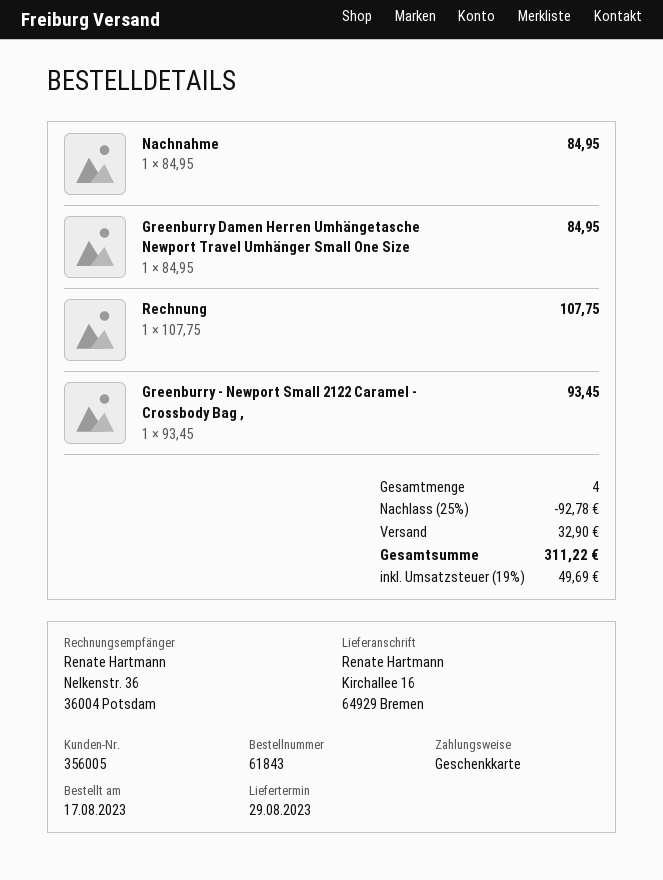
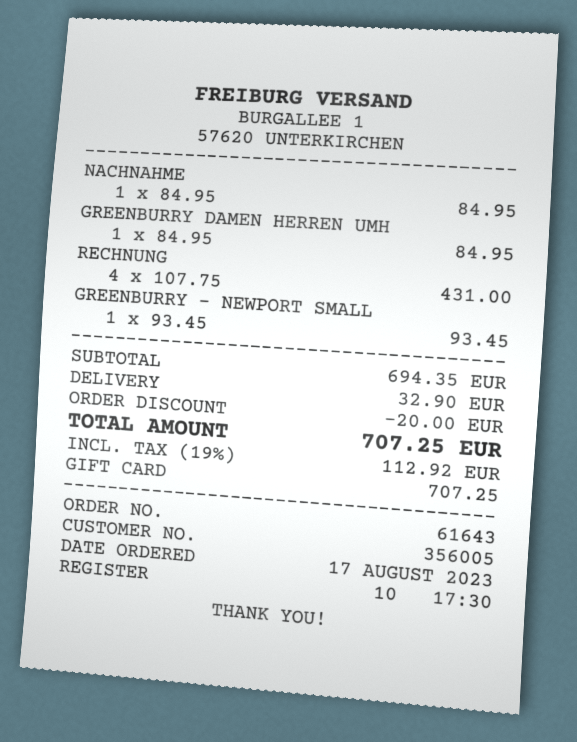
order number: 61843 -> 61643
Rechnung: 1 x 107.75 = 107.75 -> 4 x 107.75 = 431.00
discount: 92.78 -> 20.00
tax: 19% = 49.69 -> 19% = 112.92
total: 311.22 -> 707.25

